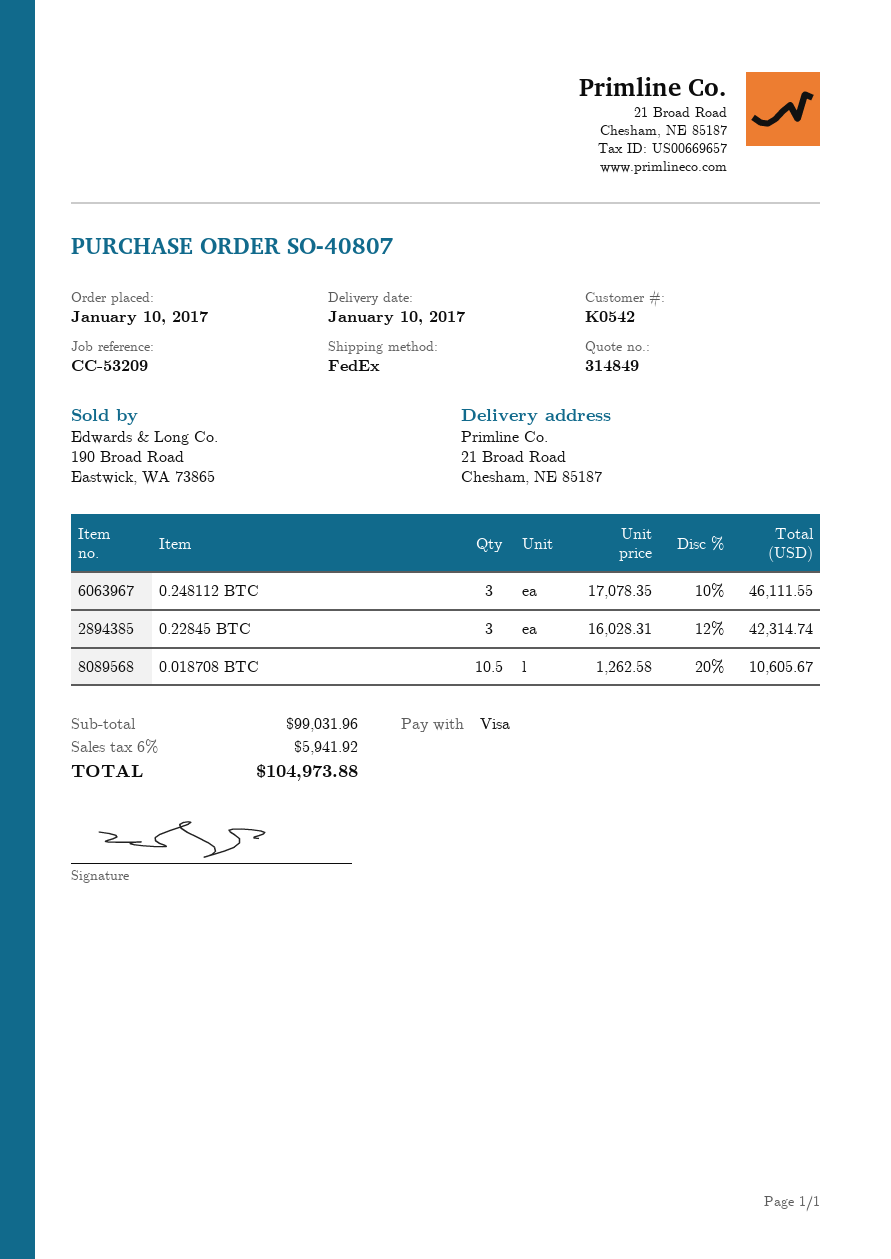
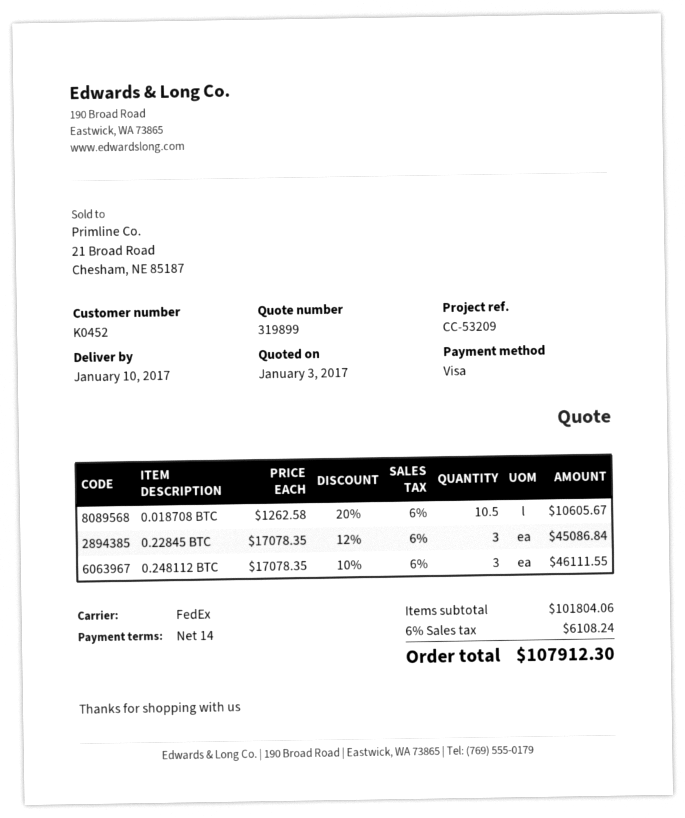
quote number: 314849 -> 319899
customer number: K0542 -> K0452
0.22845 BTC: 3 x 16028.31 - 12% = 42314.74 -> 3 x 17078.35 - 12% = 45086.84
subtotal: 99031.96 -> 101804.06
tax: 6% = 5941.92 -> 6% = 6108.24
total: 104973.88 -> 107912.30

